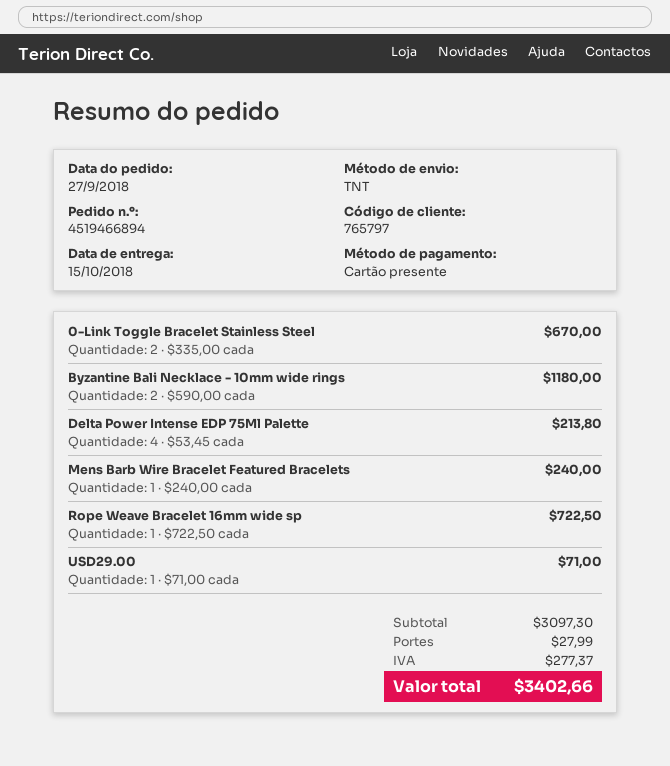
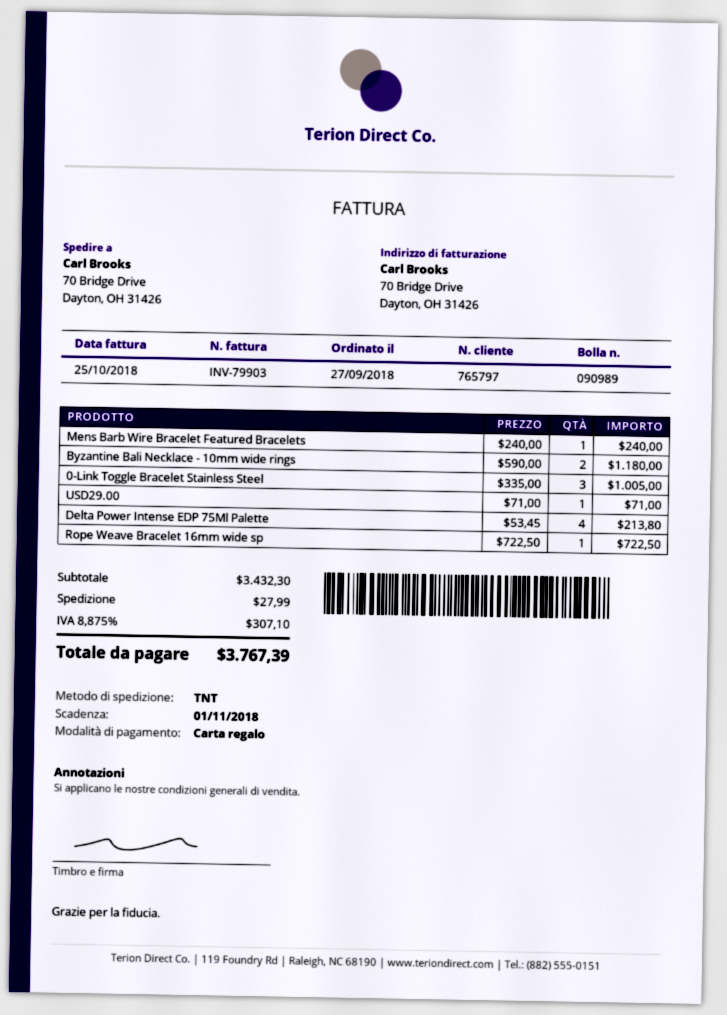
0-Link Toggle Bracelet Stainless Steel: 2 x 335.00 = 670.00 -> 3 x 335.00 = 1005.00
subtotal: 3097.30 -> 3432.30
tax: 277.37 -> 307.10
total: 3402.66 -> 3767.39

